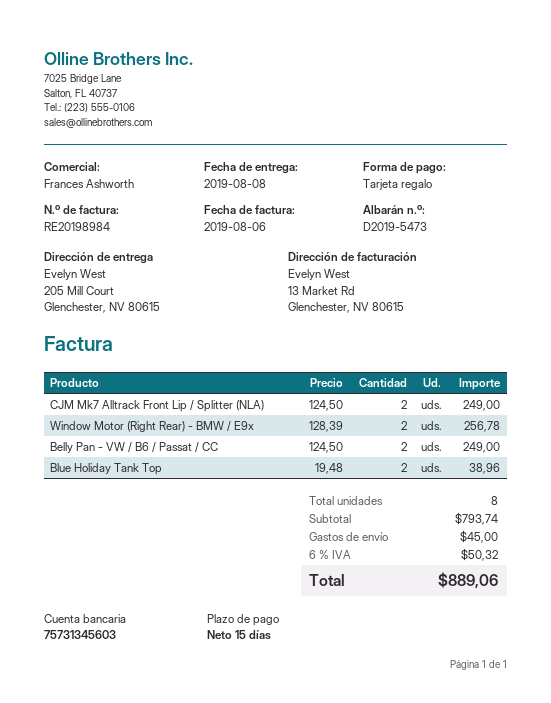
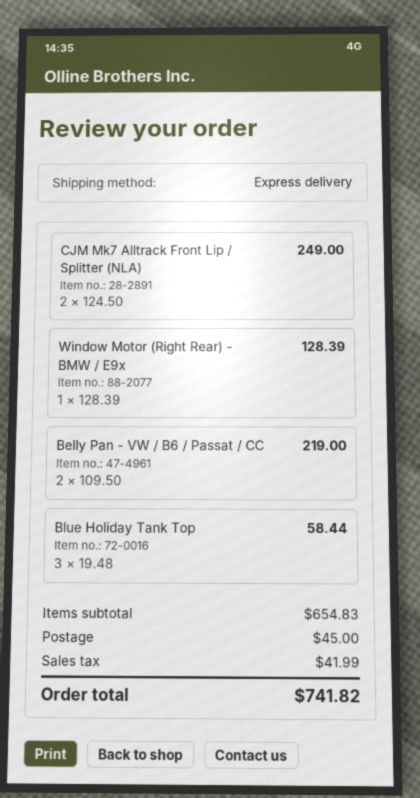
Window Motor (Right Rear) - BMW / E9x: 2 x 128.39 = 256.78 -> 1 x 128.39 = 128.39
Belly Pan - VW / B6 / Passat / CC: 2 x 124.50 = 249.00 -> 2 x 109.50 = 219.00
Blue Holiday Tank Top: 2 x 19.48 = 38.96 -> 3 x 19.48 = 58.44
subtotal: 793.74 -> 654.83
tax: 50.32 -> 41.99
total: 889.06 -> 741.82

